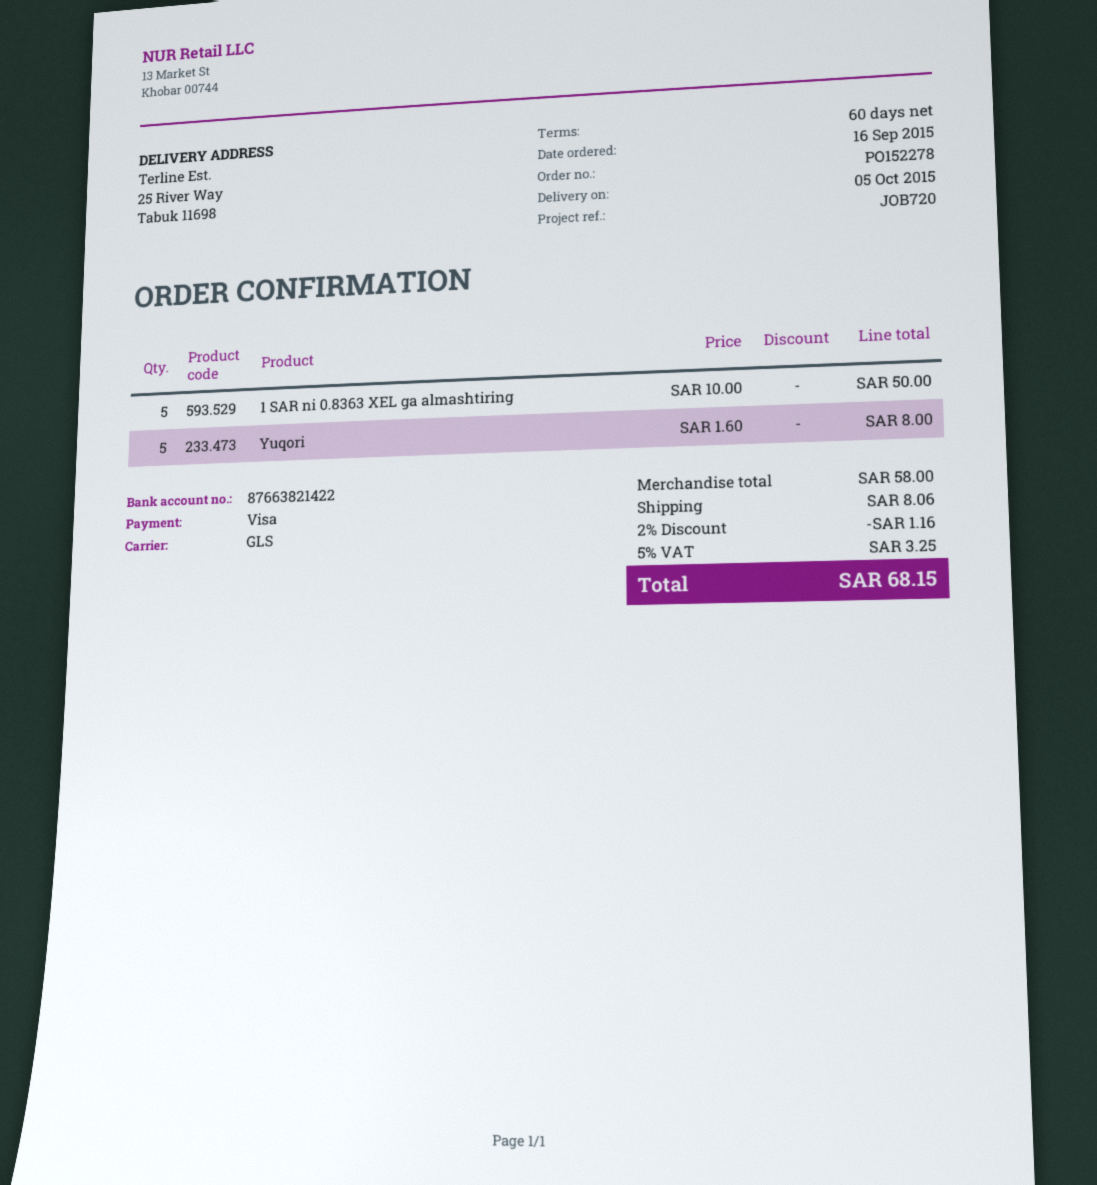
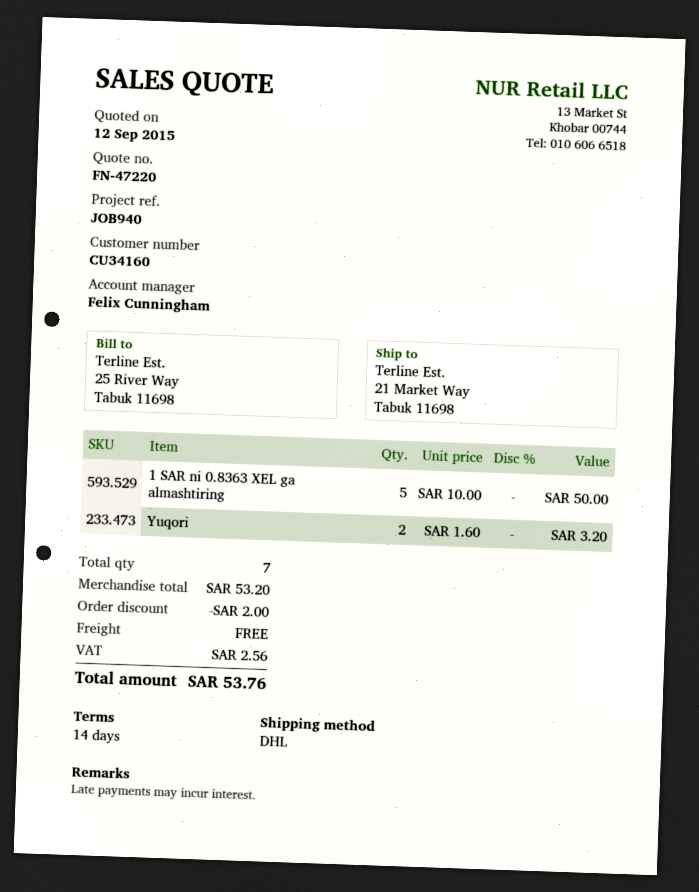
payment terms: 60 days -> 14 days
reference: JOB720 -> JOB940
shipping method: GLS -> DHL
ship to: 25 River Way, Tabuk 11698 -> 21 Market Way, Tabuk 11698
Yuqori: 5 x 1.60 = 8.00 -> 2 x 1.60 = 3.20
subtotal: 58.00 -> 53.20
discount: 1.16 -> 2.00
shipping: 8.06 -> 0.00
tax: 3.25 -> 2.56
total: 68.15 -> 53.76

